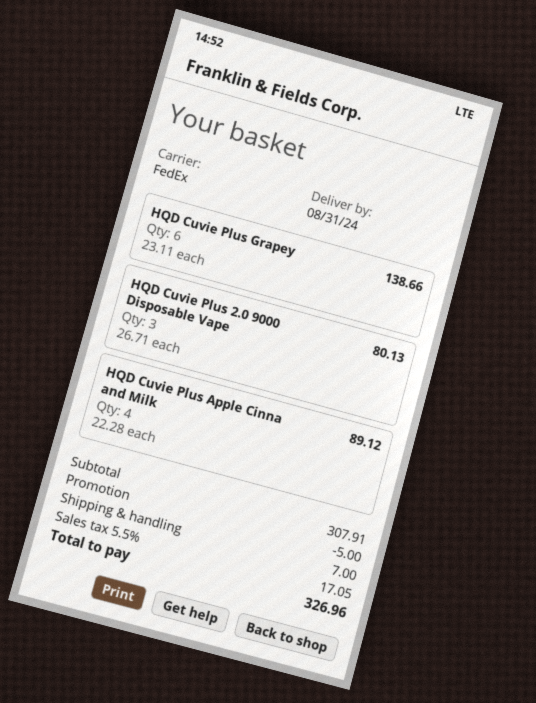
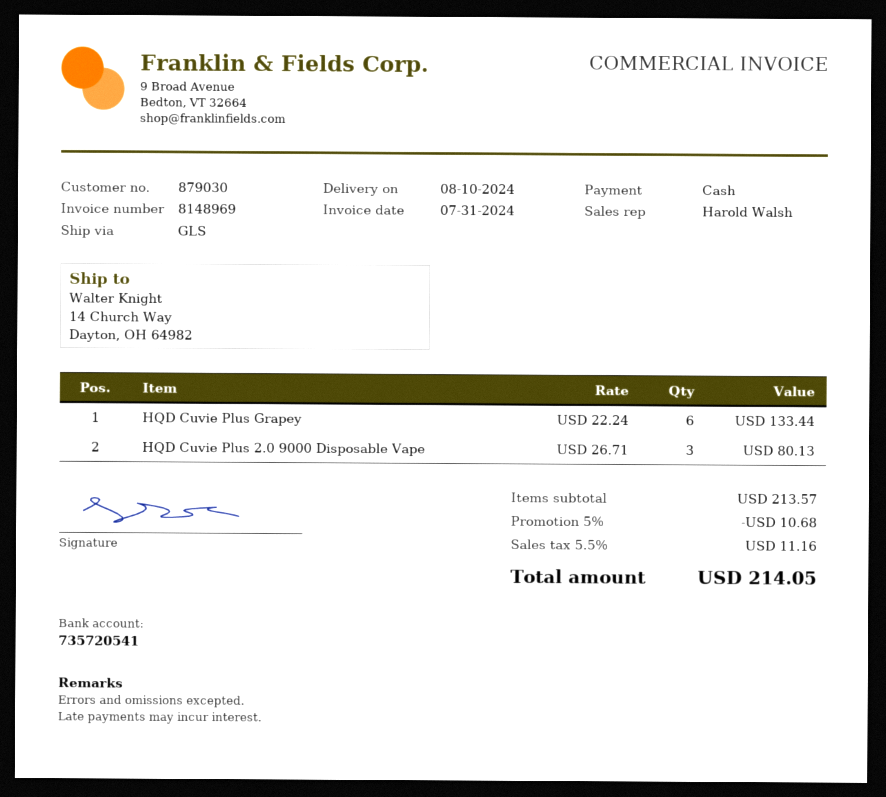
delivery date: 2024-08-31 -> 2024-08-10
shipping method: FedEx -> GLS
HQD Cuvie Plus Grapey: 6 x 23.11 = 138.66 -> 6 x 22.24 = 133.44
HQD Cuvie Plus Apple Cinna and Milk: 4 x 22.28 = 89.12 -> none
subtotal: 307.91 -> 213.57
discount: 5.00 -> 10.68
shipping: 7.00 -> none
tax: 5.5% = 17.05 -> 5.5% = 11.16
total: 326.96 -> 214.05

